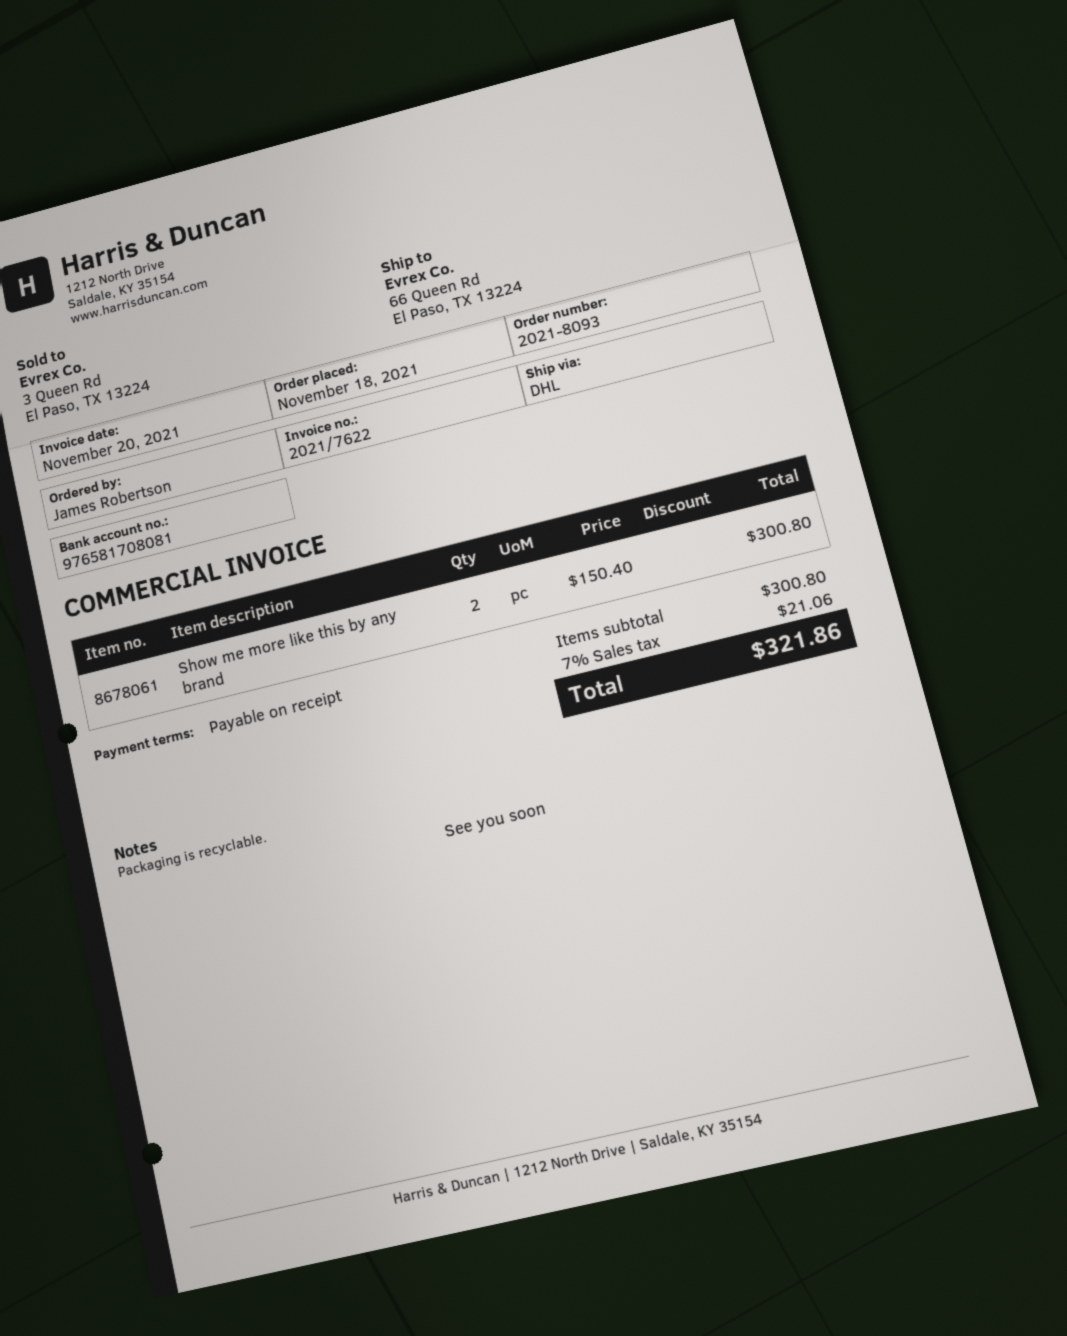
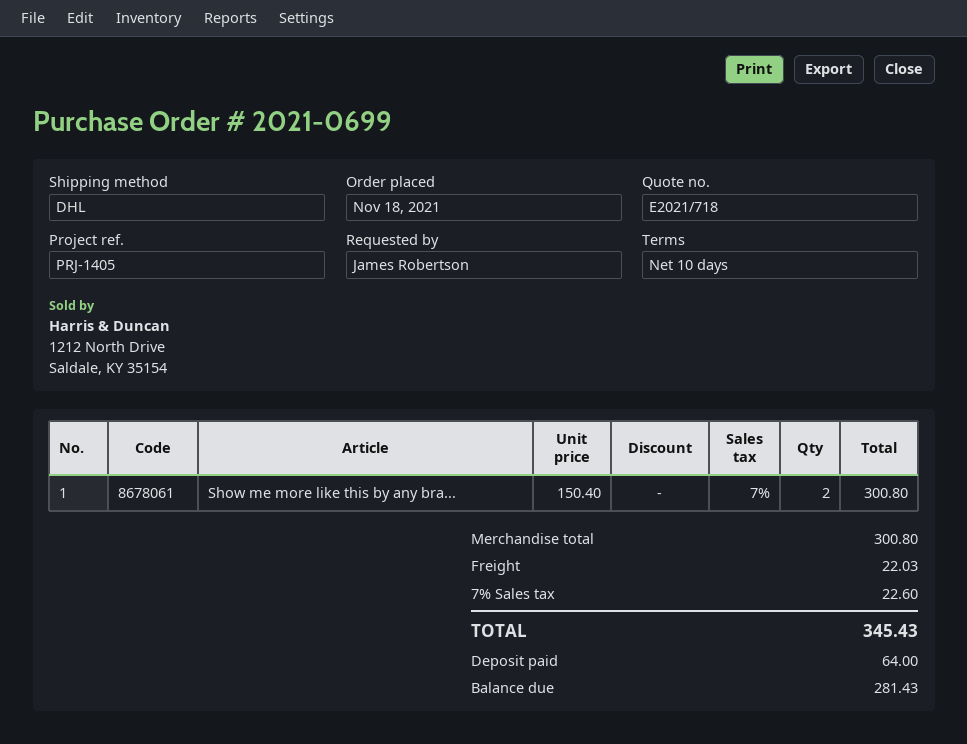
order number: 2021-8093 -> 2021-0699
payment terms: on receipt -> 10 days
shipping: none -> 22.03
tax: 7% = 21.06 -> 7% = 22.60
total: 321.86 -> 345.43

